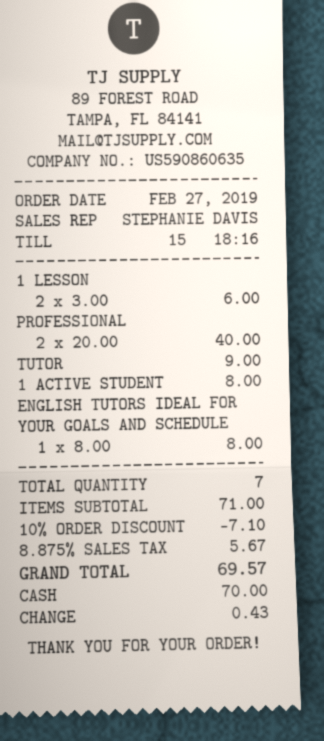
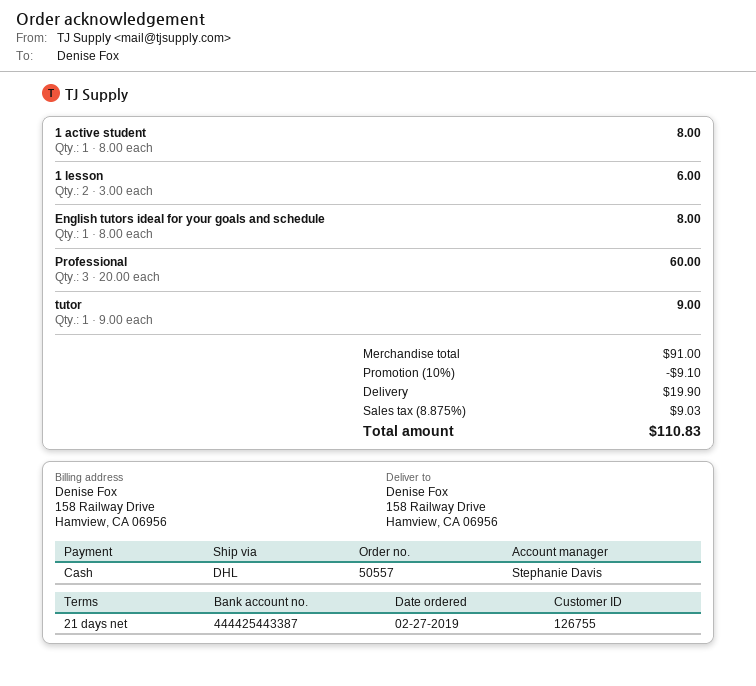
PROFESSIONAL: 2 x 20.00 = 40.00 -> 3 x 20.00 = 60.00
subtotal: 71.00 -> 91.00
discount: 10% = 7.10 -> 10% = 9.10
shipping: none -> 19.90
tax: 8.875% = 5.67 -> 8.875% = 9.03
total: 69.57 -> 110.83

